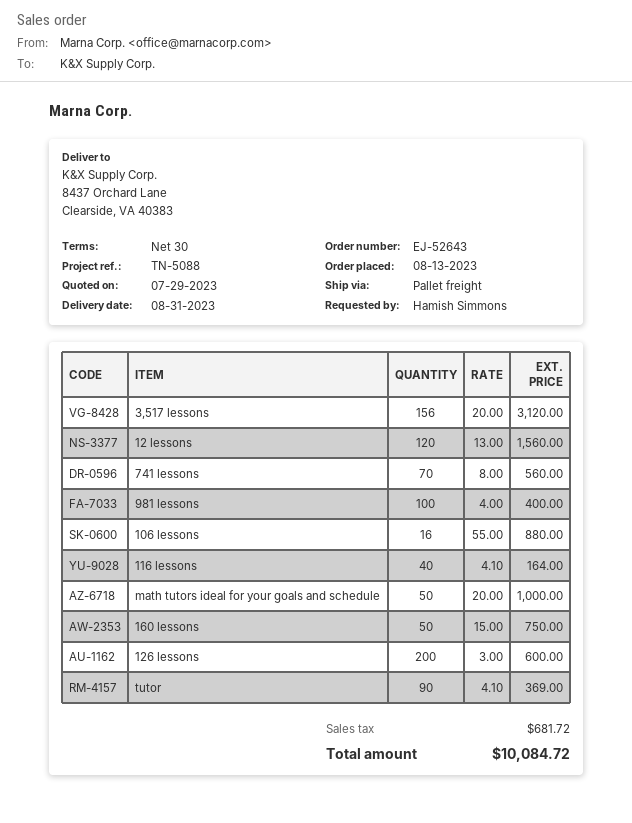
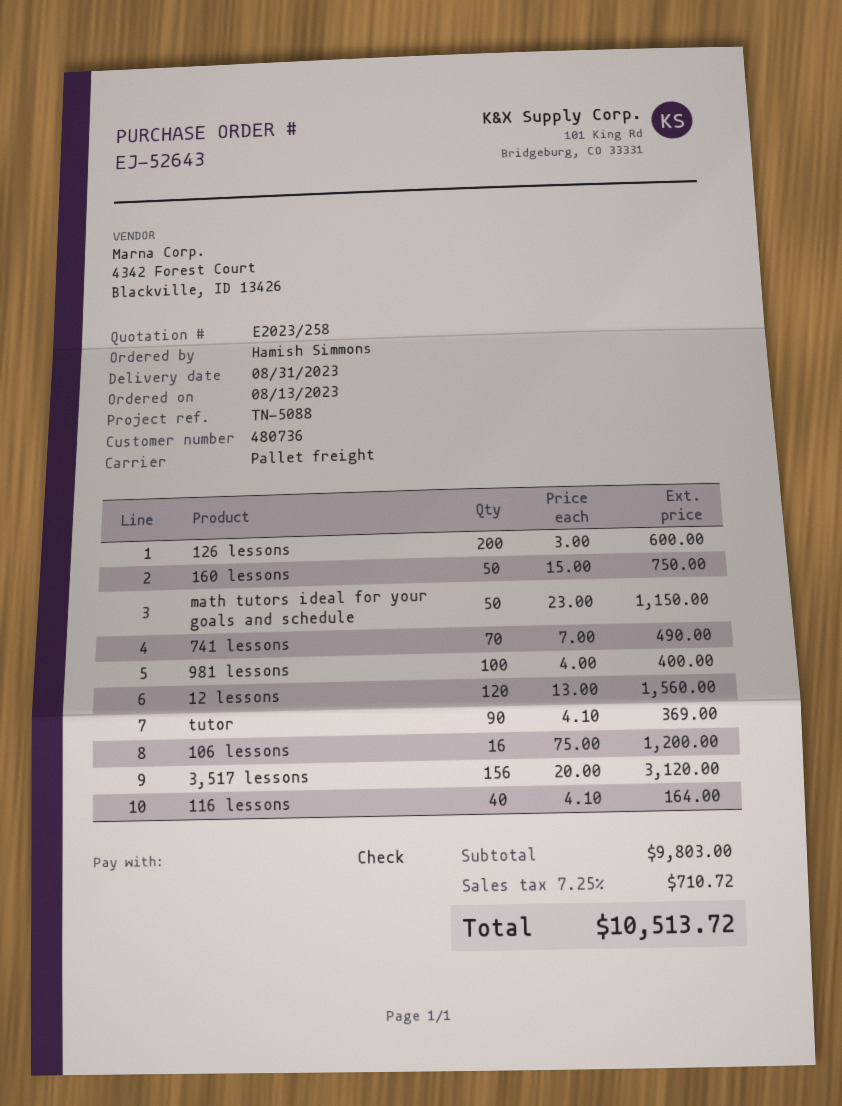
741 lessons: 70 x 8.00 = 560.00 -> 70 x 7.00 = 490.00
106 lessons: 16 x 55.00 = 880.00 -> 16 x 75.00 = 1200.00
math tutors ideal for your goals and schedule: 50 x 20.00 = 1000.00 -> 50 x 23.00 = 1150.00
tax: 681.72 -> 710.72
total: 10084.72 -> 10513.72

